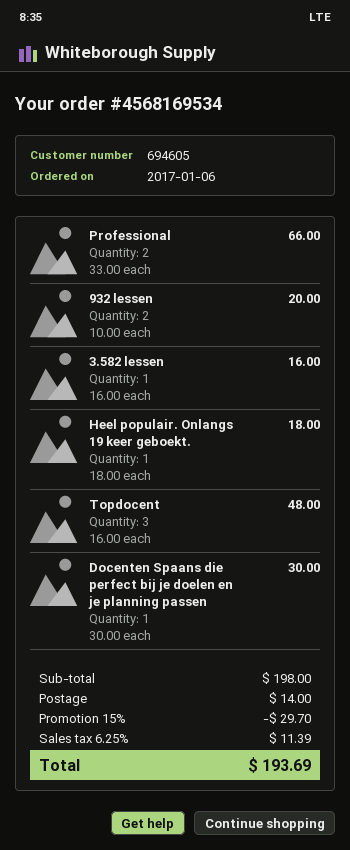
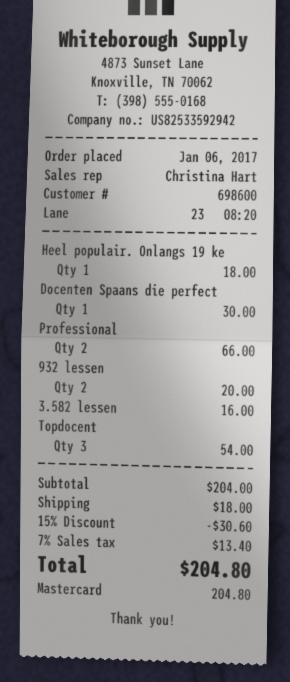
customer number: 694605 -> 698600
Topdocent: 3 for 48.00 -> 3 for 54.00
subtotal: 198.00 -> 204.00
discount: 15% = 29.70 -> 15% = 30.60
shipping: 14.00 -> 18.00
tax: 6.25% = 11.39 -> 7% = 13.40
total: 193.69 -> 204.80

